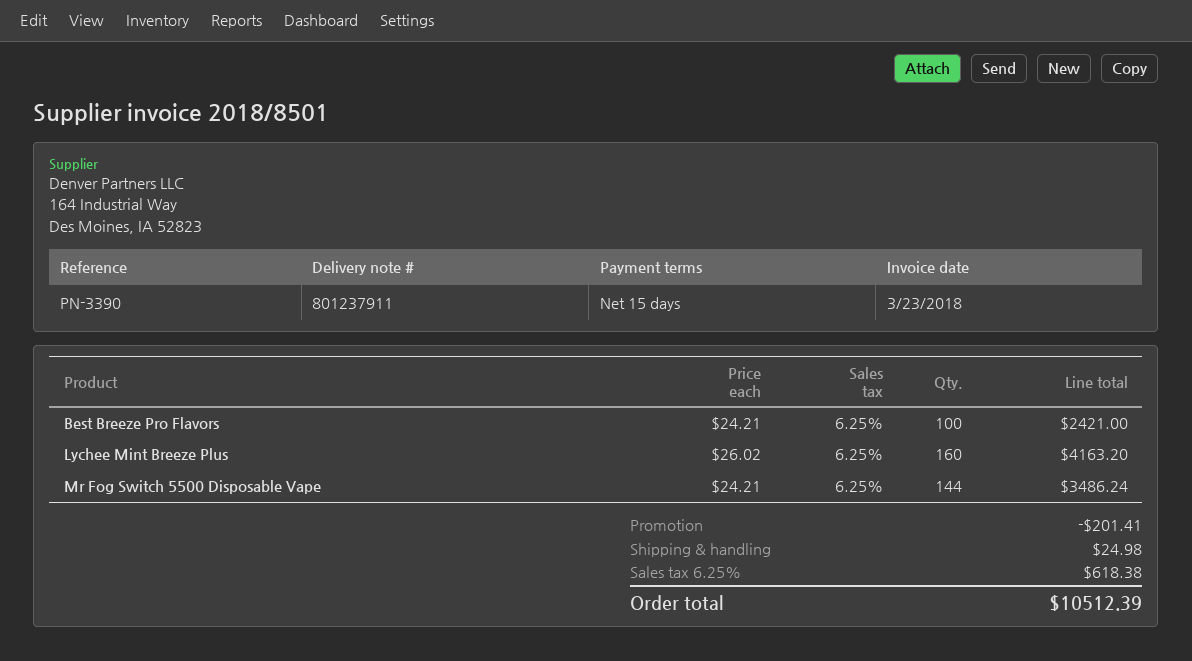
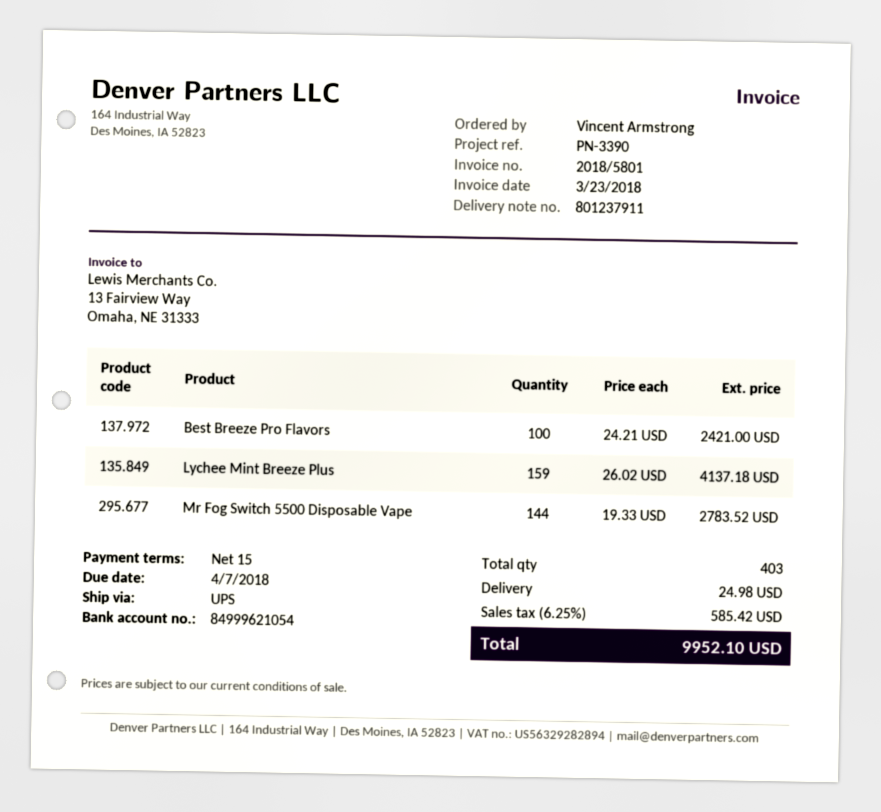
invoice number: 2018/8501 -> 2018/5801
Lychee Mint Breeze Plus: 160 x 26.02 = 4163.20 -> 159 x 26.02 = 4137.18
Mr Fog Switch 5500 Disposable Vape: 144 x 24.21 = 3486.24 -> 144 x 19.33 = 2783.52
discount: 201.41 -> none
tax: 6.25% = 618.38 -> 6.25% = 585.42
total: 10512.39 -> 9952.10

